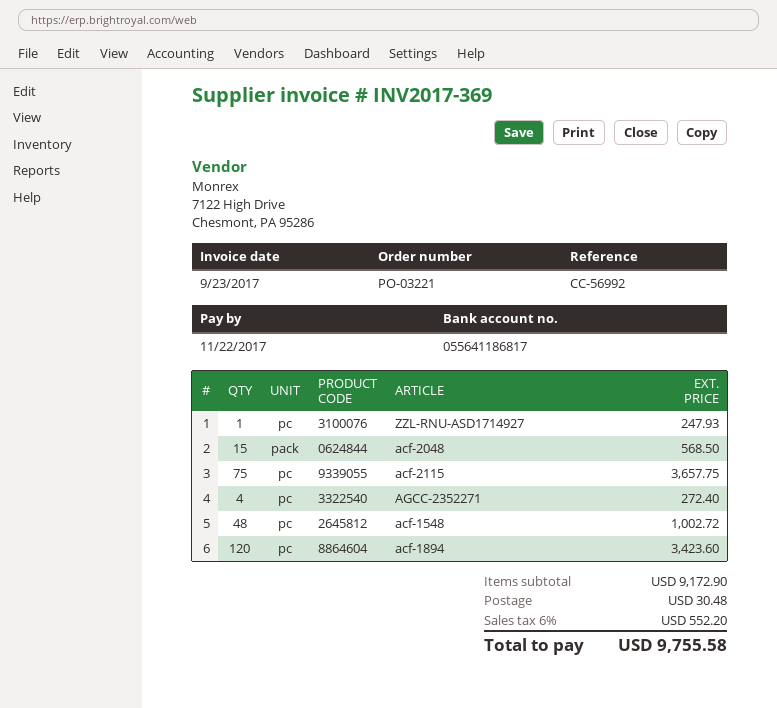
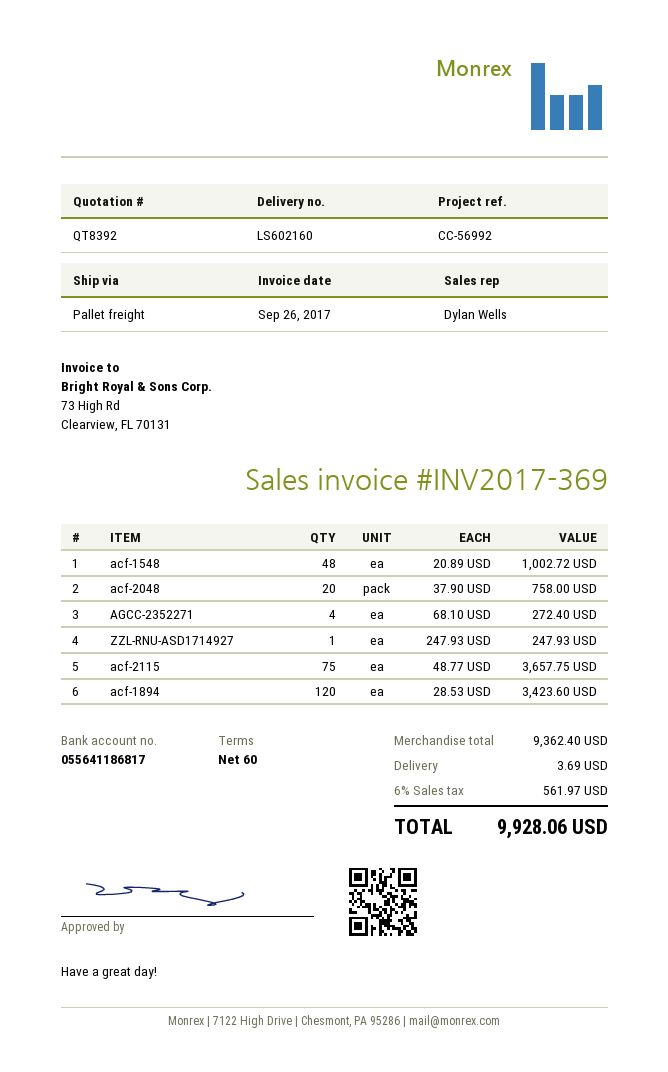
invoice date: 2017-09-23 -> 2017-09-26
acf-2048: 15 for 568.50 -> 20 for 758.00
subtotal: 9172.90 -> 9362.40
shipping: 30.48 -> 3.69
tax: 6% = 552.20 -> 6% = 561.97
total: 9755.58 -> 9928.06

